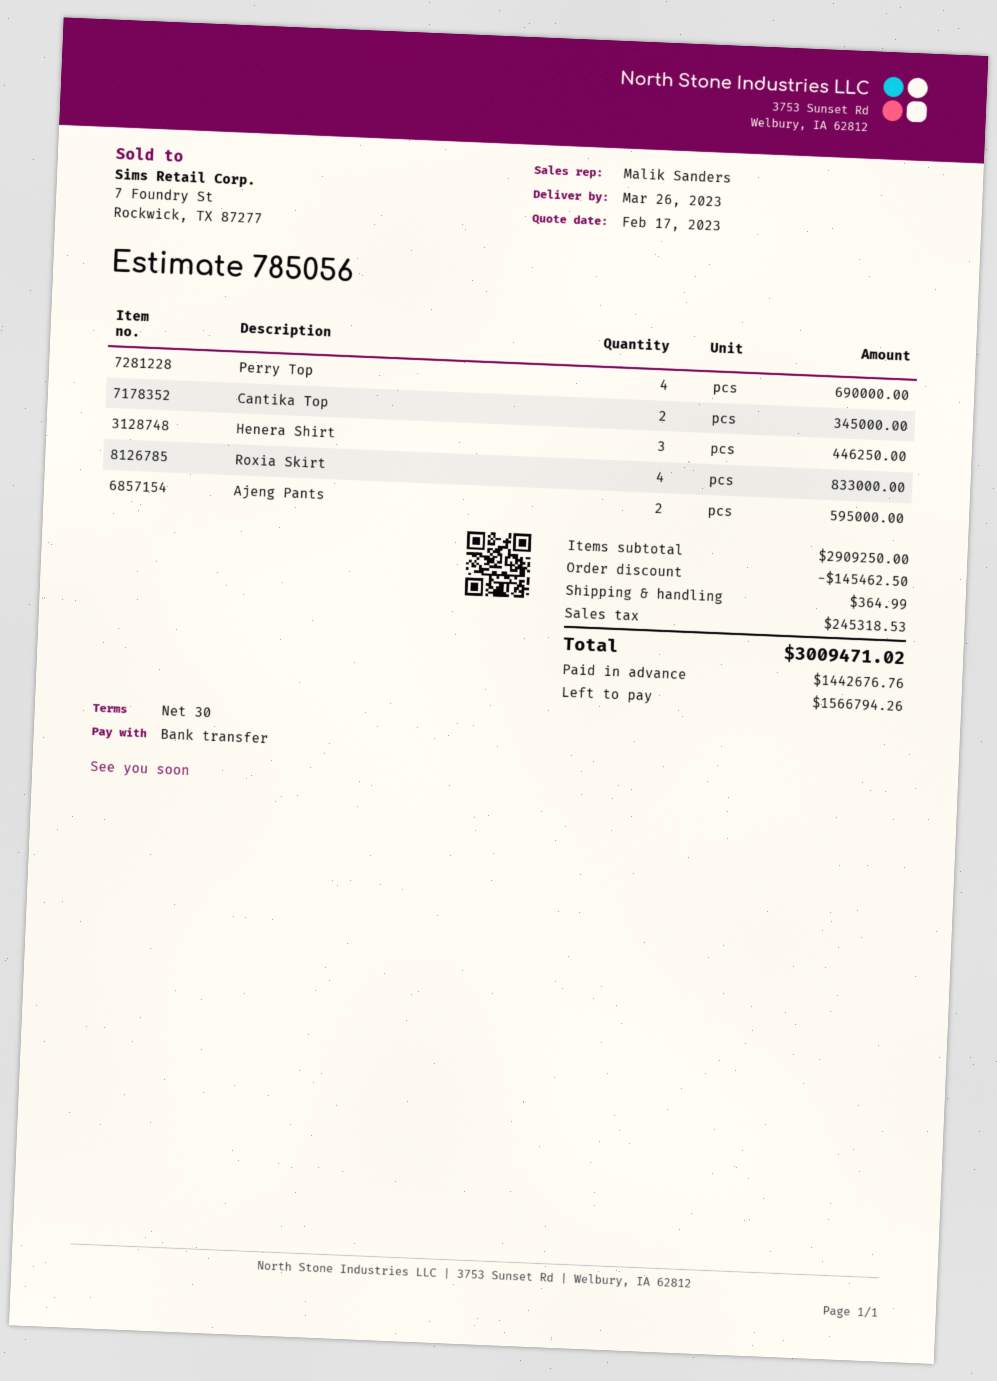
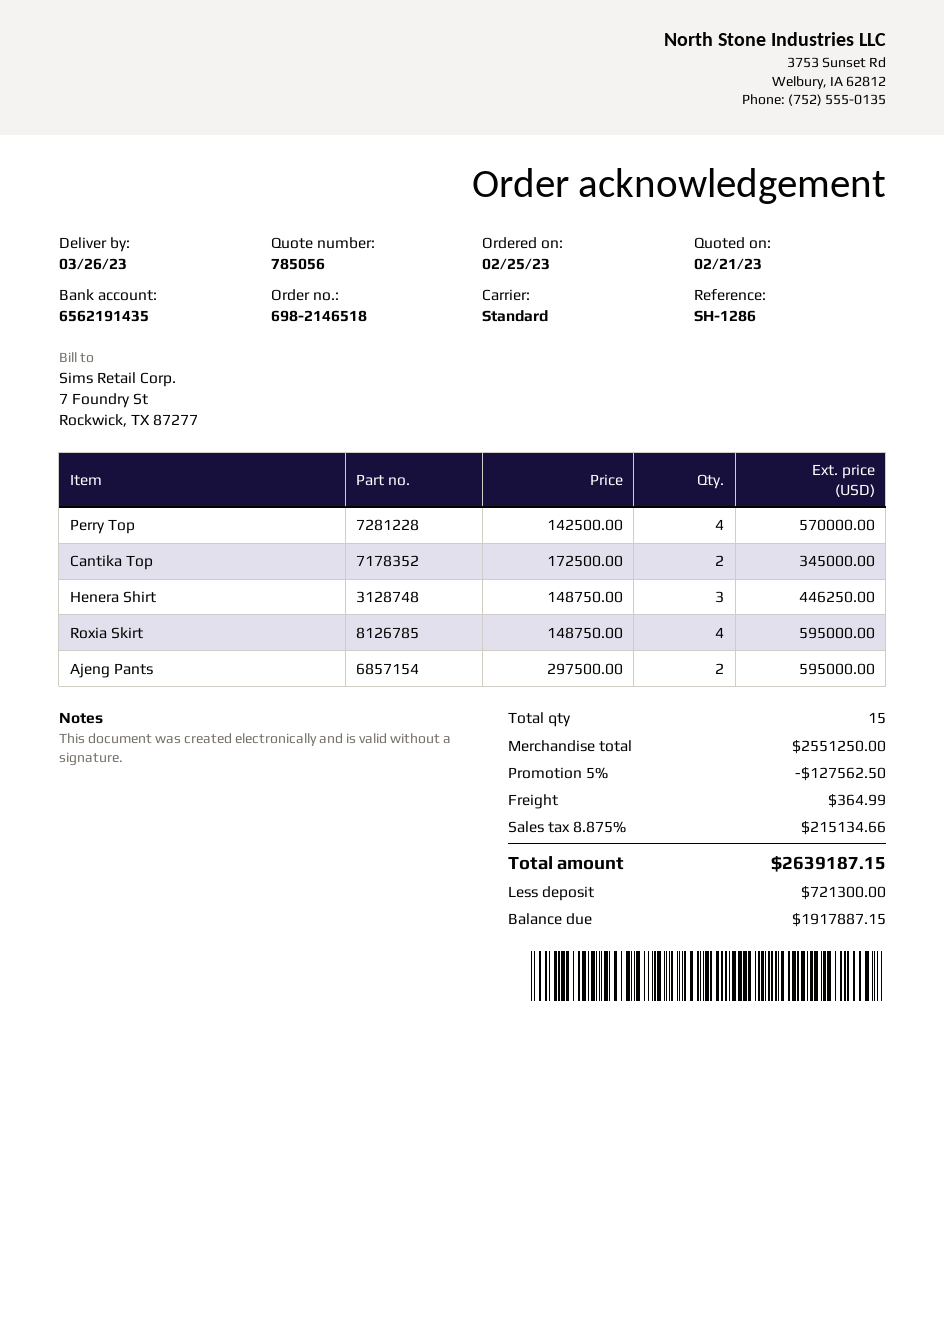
quote date: 2023-02-17 -> 2023-02-21
Perry Top: 4 for 690000.00 -> 4 for 570000.00
Roxia Skirt: 4 for 833000.00 -> 4 for 595000.00
subtotal: 2909250.00 -> 2551250.00
discount: 145462.50 -> 127562.50
tax: 245318.53 -> 215134.66
total: 3009471.02 -> 2639187.15
deposit: 1442676.76 -> 721300.00
balance: 1566794.26 -> 1917887.15

